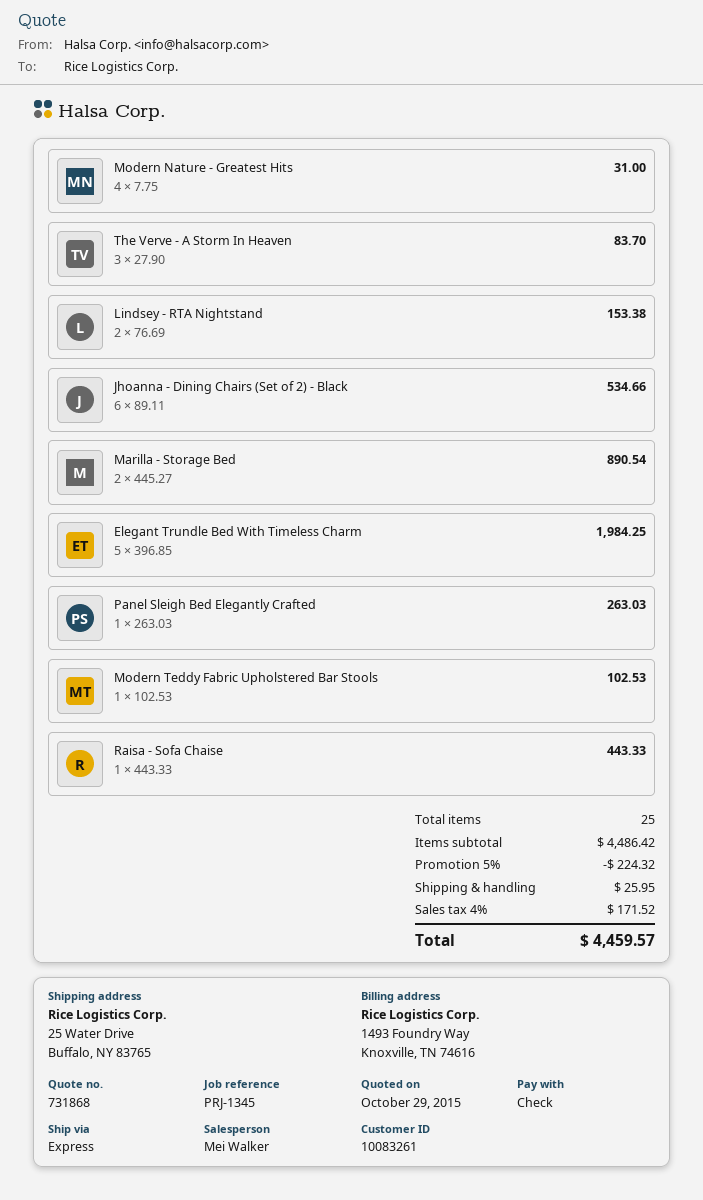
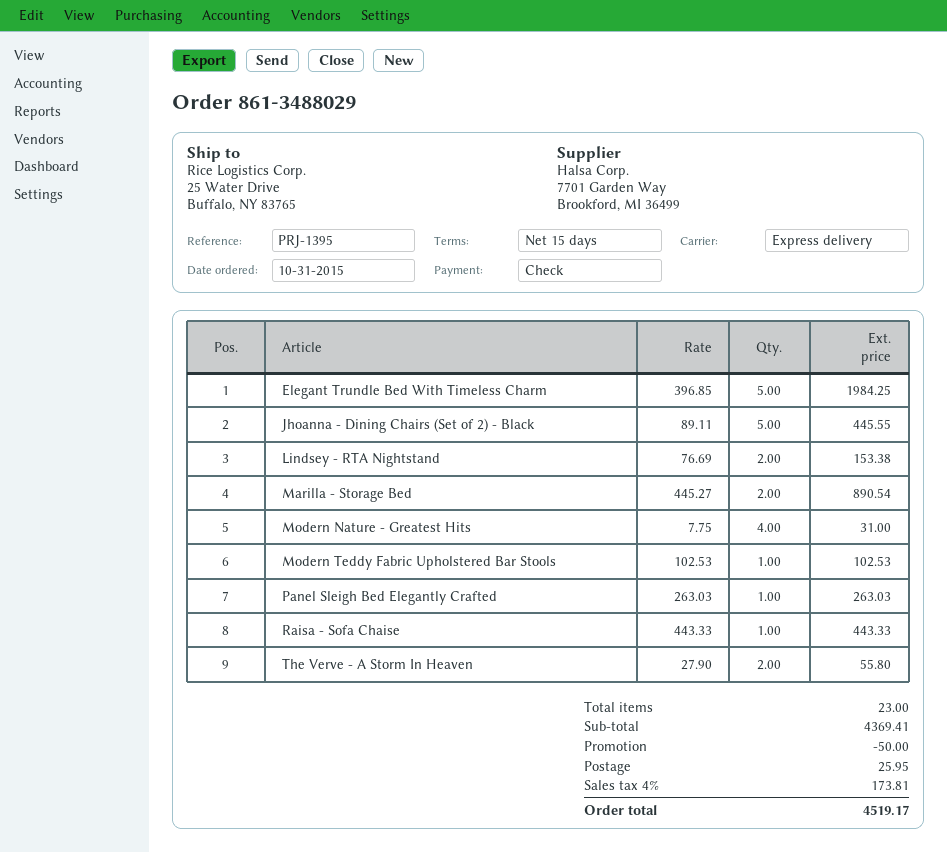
reference: PRJ-1345 -> PRJ-1395
The Verve - A Storm In Heaven: 3 x 27.90 = 83.70 -> 2 x 27.90 = 55.80
Jhoanna - Dining Chairs (Set of 2) - Black: 6 x 89.11 = 534.66 -> 5 x 89.11 = 445.55
total quantity: 25 -> 23
subtotal: 4486.42 -> 4369.41
discount: 224.32 -> 50.00
tax: 4% = 171.52 -> 4% = 173.81
total: 4459.57 -> 4519.17

